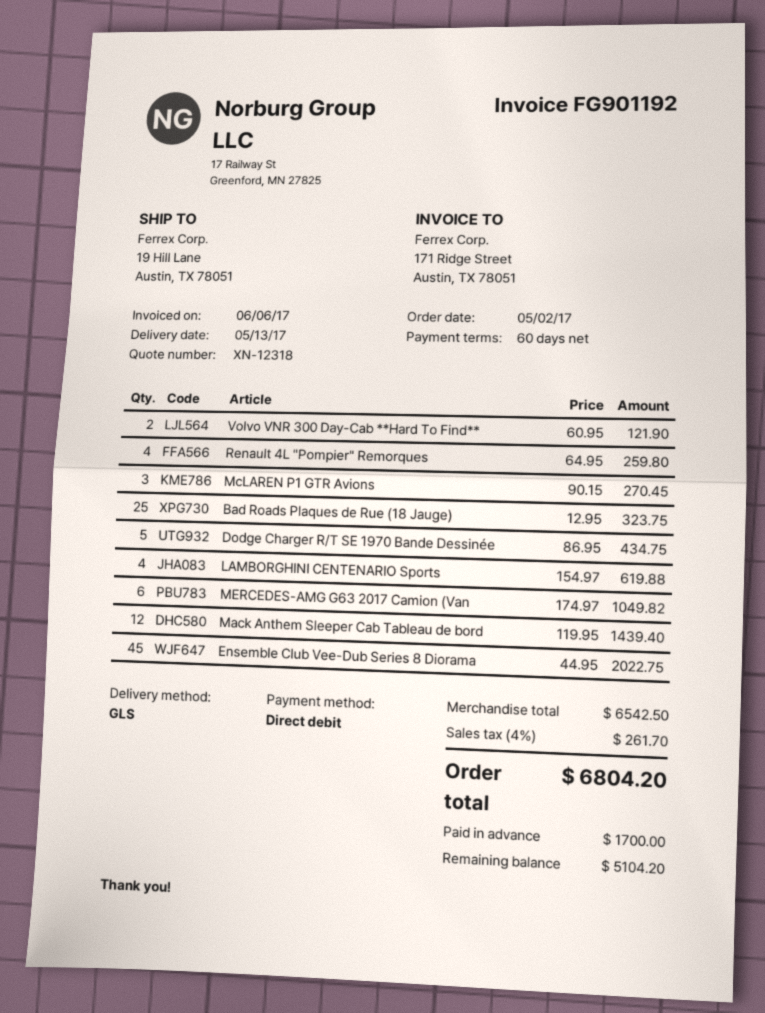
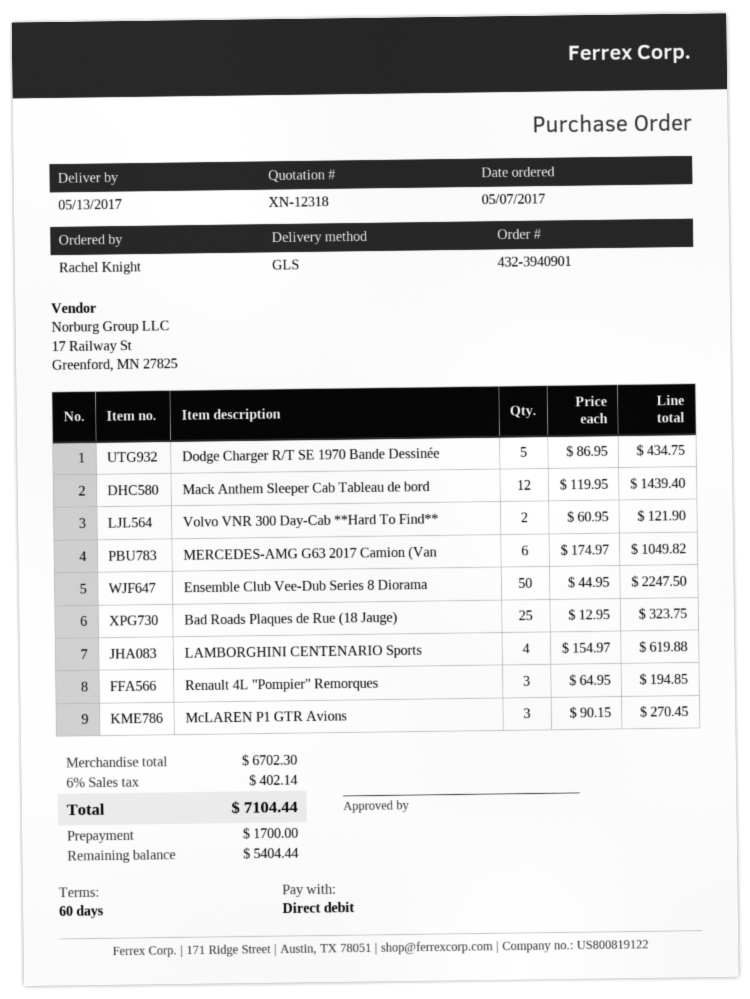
order date: 2017-05-02 -> 2017-05-07
Renault 4L "Pompier" Remorques: 4 x 64.95 = 259.80 -> 3 x 64.95 = 194.85
Ensemble Club Vee-Dub Series 8 Diorama: 45 x 44.95 = 2022.75 -> 50 x 44.95 = 2247.50
subtotal: 6542.50 -> 6702.30
tax: 4% = 261.70 -> 6% = 402.14
total: 6804.20 -> 7104.44
balance: 5104.20 -> 5404.44

